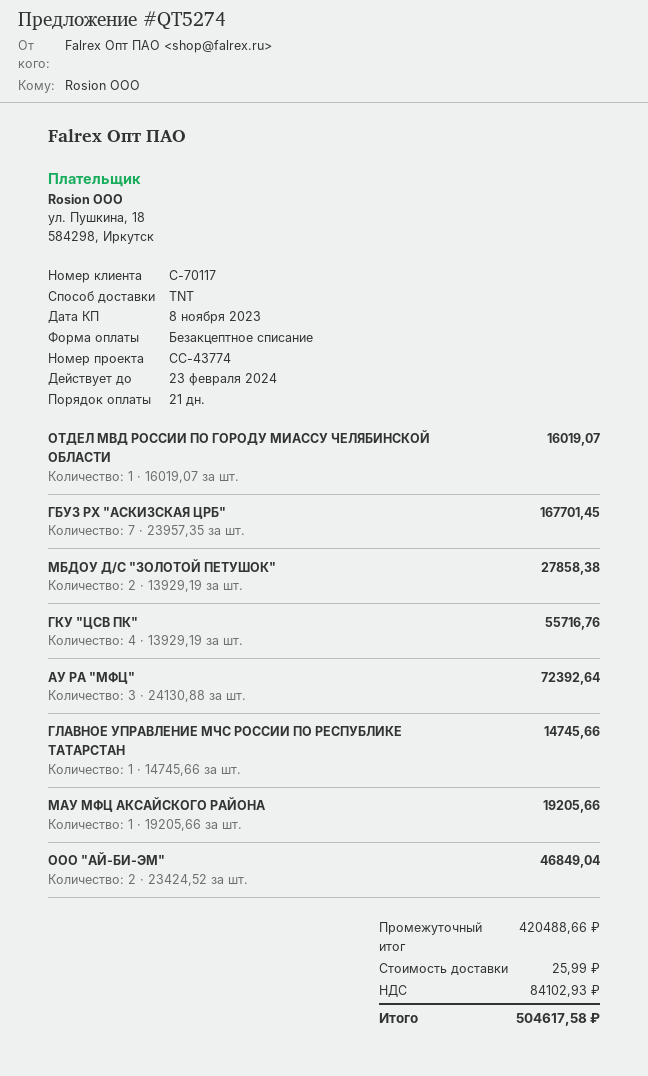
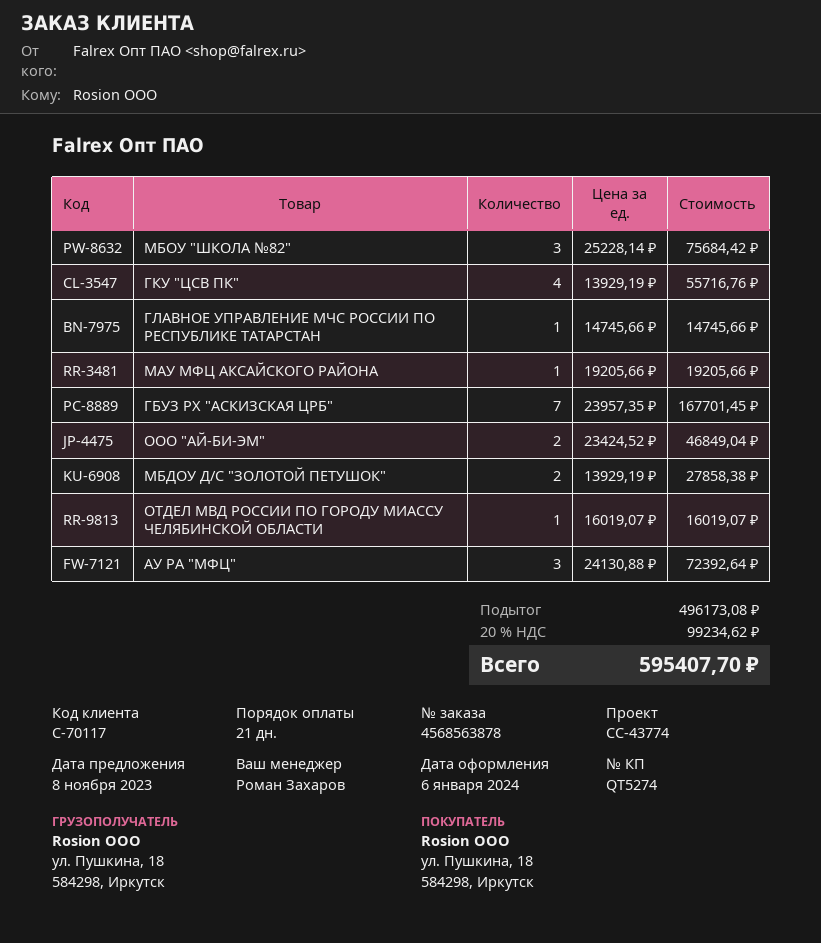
МБОУ "ШКОЛА №82": none -> 3 x 25228.14 = 75684.42
subtotal: 420488.66 -> 496173.08
shipping: 25.99 -> none
tax: 84102.93 -> 99234.62
total: 504617.58 -> 595407.70

